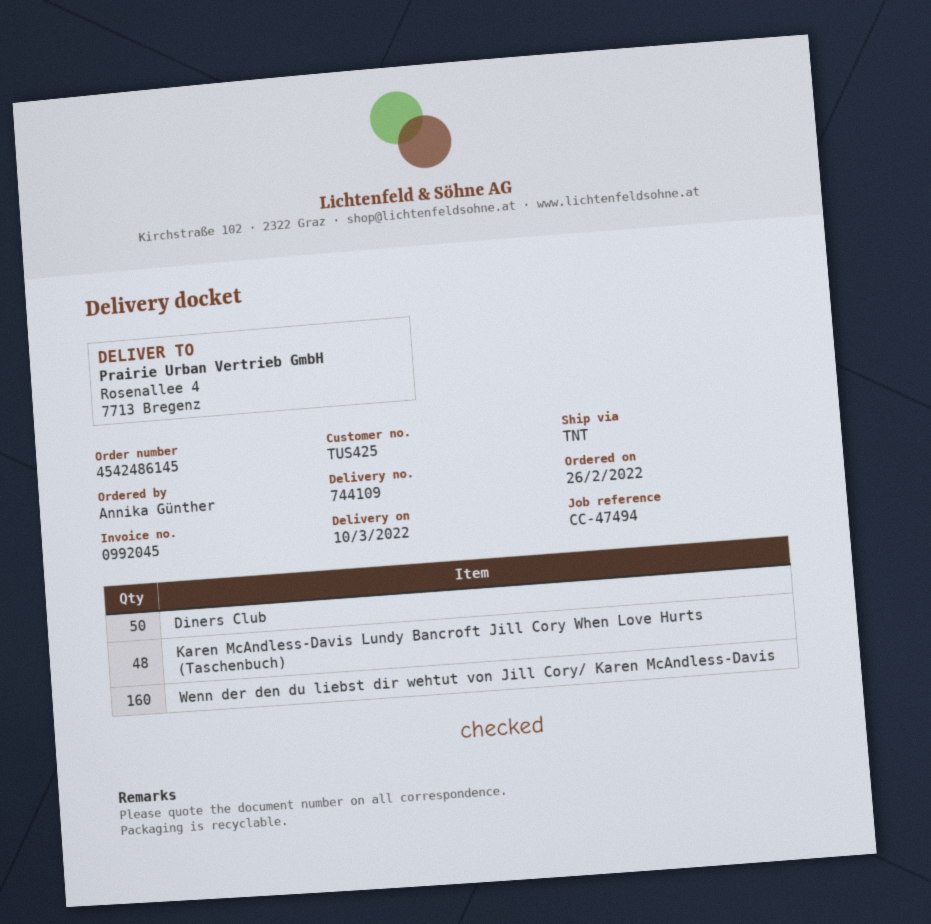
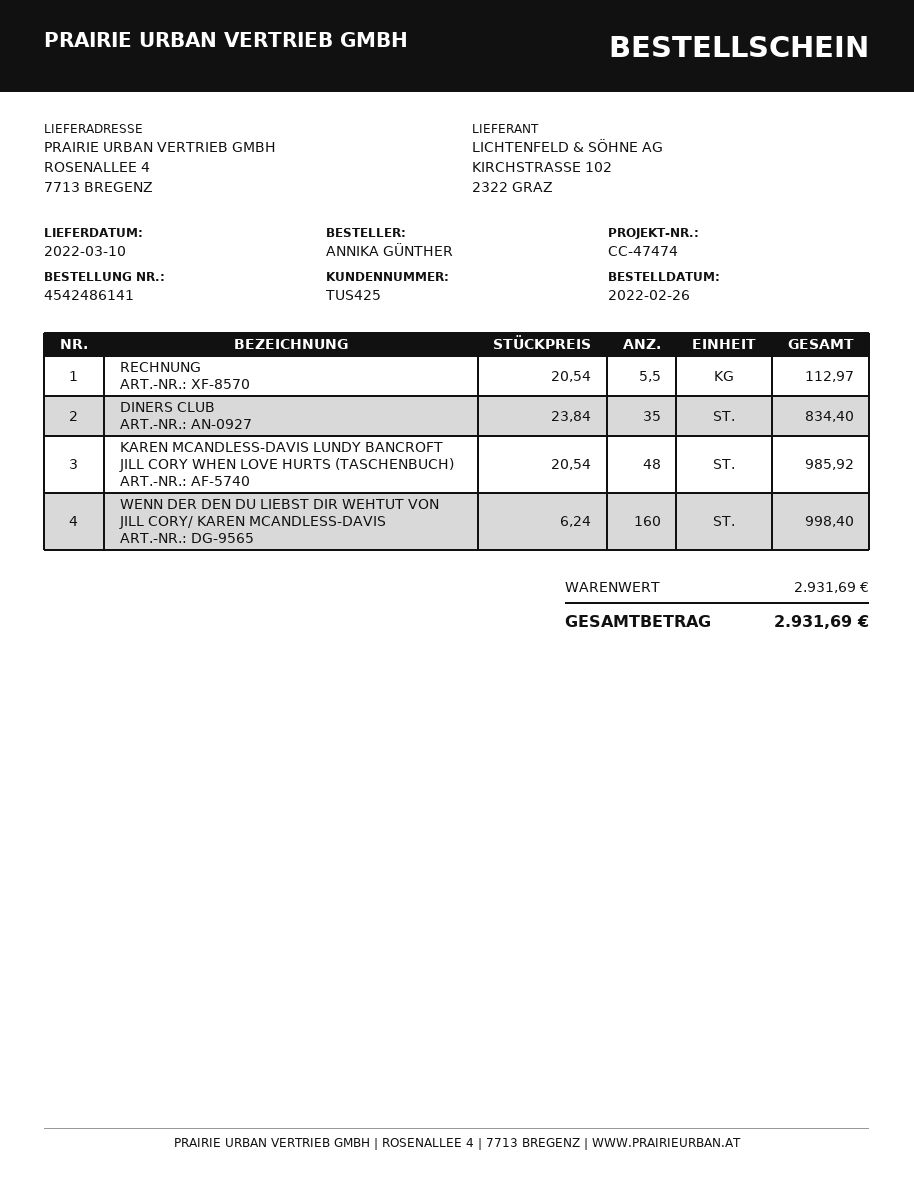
order number: 4542486145 -> 4542486141
reference: CC-47494 -> CC-47474
Diners Club: 50 -> 35
RECHNUNG: none -> 5.5

